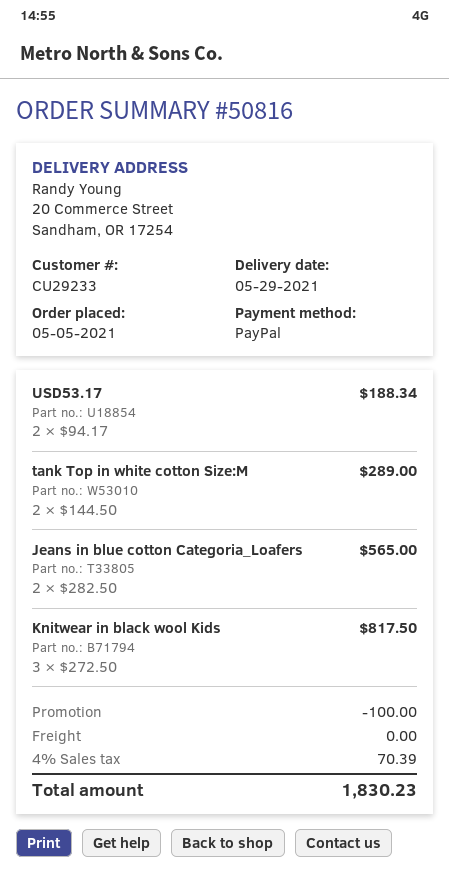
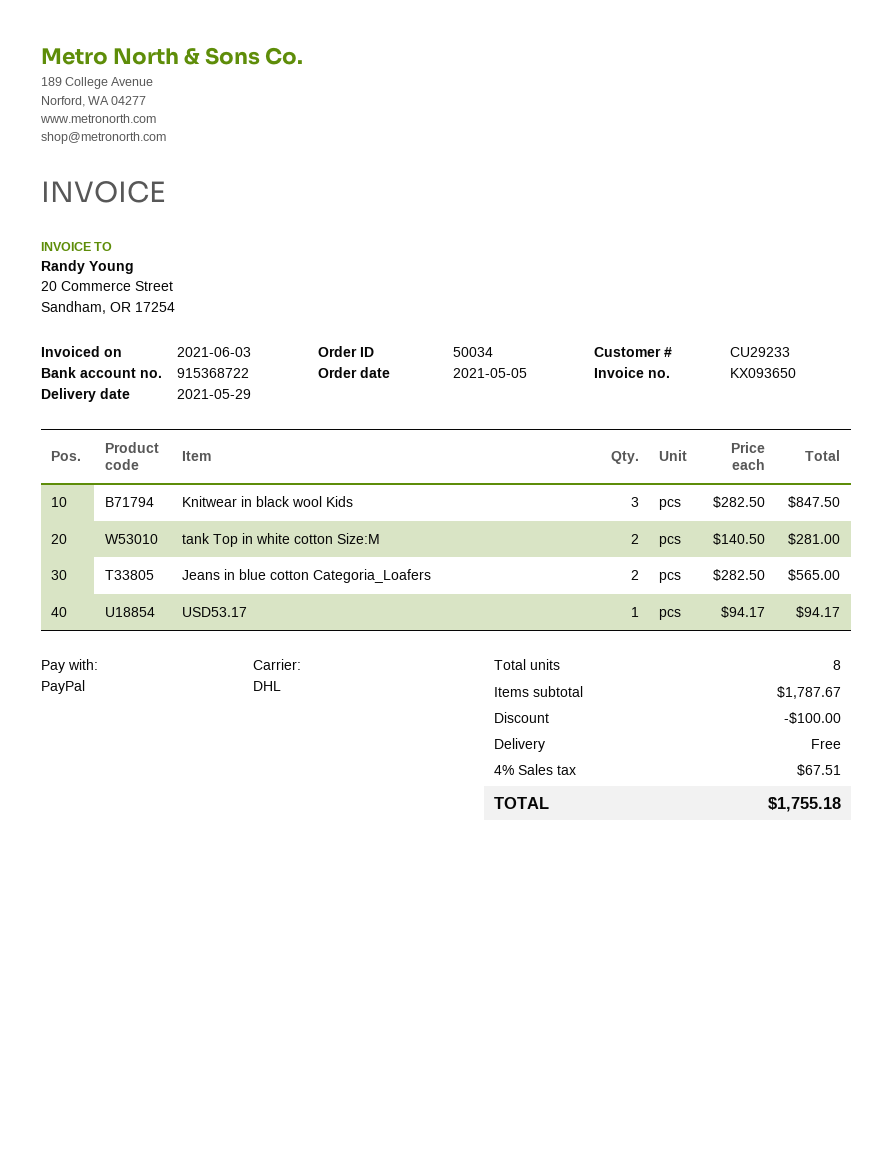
order number: 50816 -> 50034
USD53.17: 2 x 94.17 = 188.34 -> 1 x 94.17 = 94.17
tank Top in white cotton Size:M: 2 x 144.50 = 289.00 -> 2 x 140.50 = 281.00
Knitwear in black wool Kids: 3 x 272.50 = 817.50 -> 3 x 282.50 = 847.50
tax: 4% = 70.39 -> 4% = 67.51
total: 1830.23 -> 1755.18

